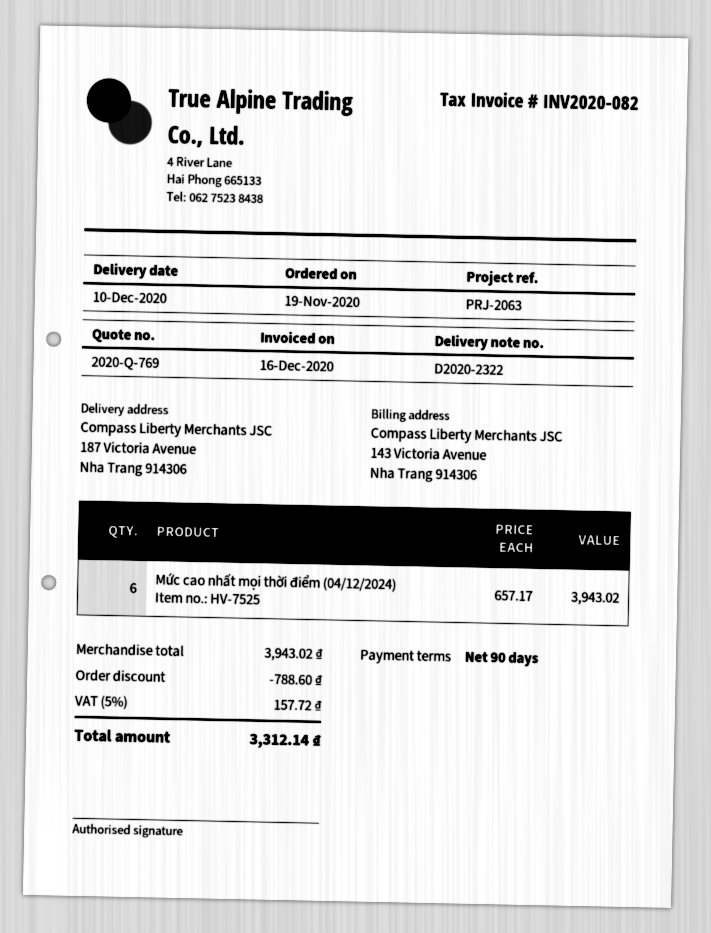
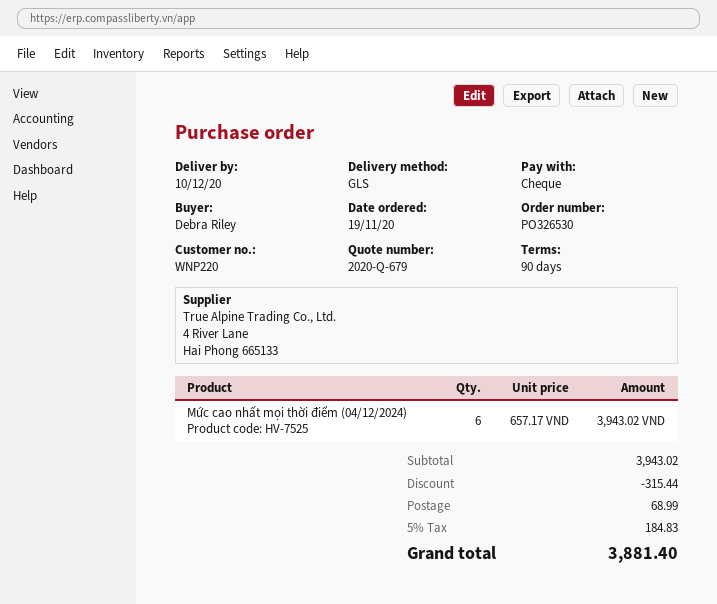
quote number: 2020-Q-769 -> 2020-Q-679
discount: 788.60 -> 315.44
shipping: none -> 68.99
tax: 5% = 157.72 -> 5% = 184.83
total: 3312.14 -> 3881.40

